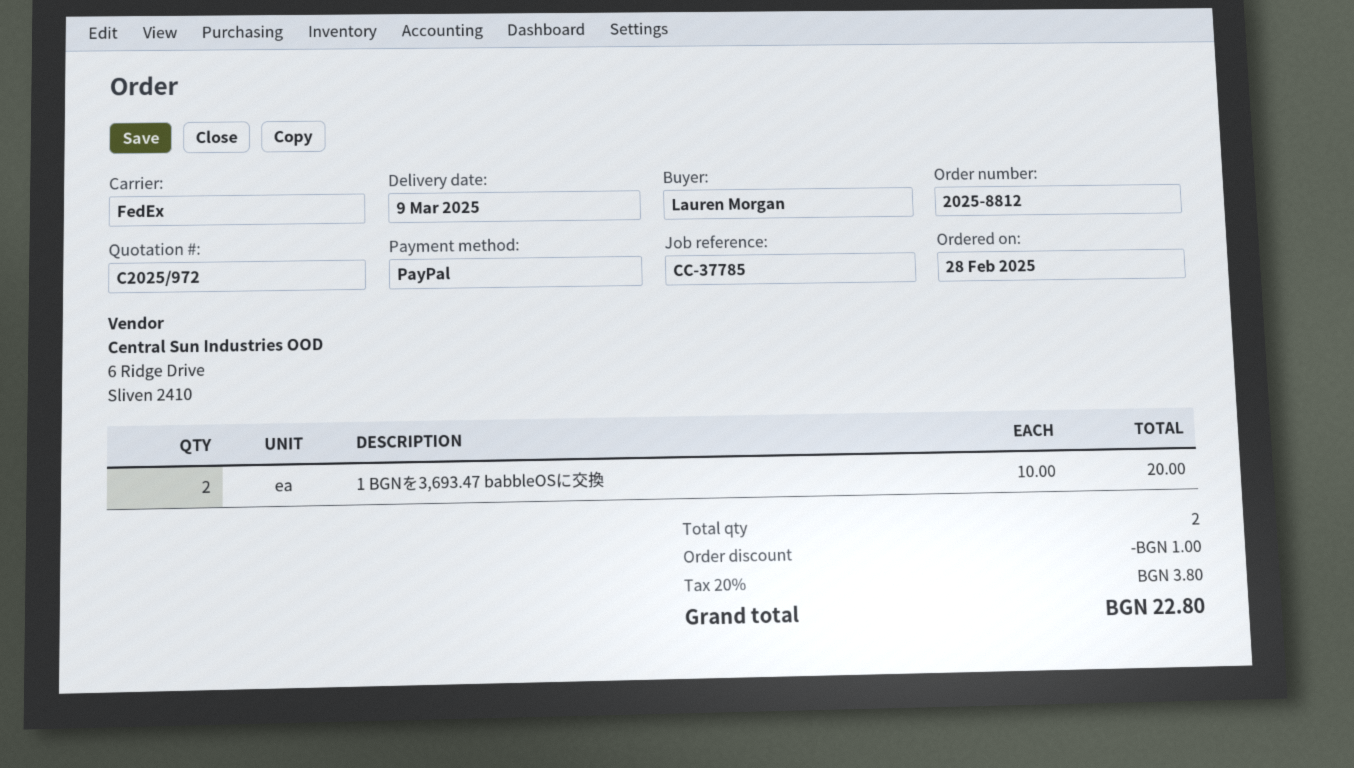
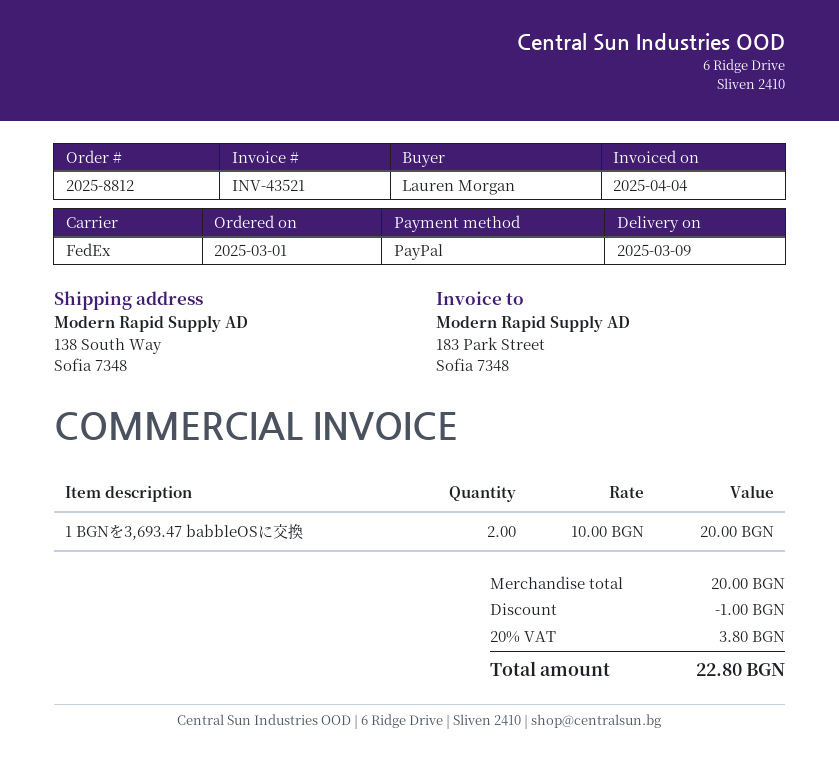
order date: 2025-02-28 -> 2025-03-01

